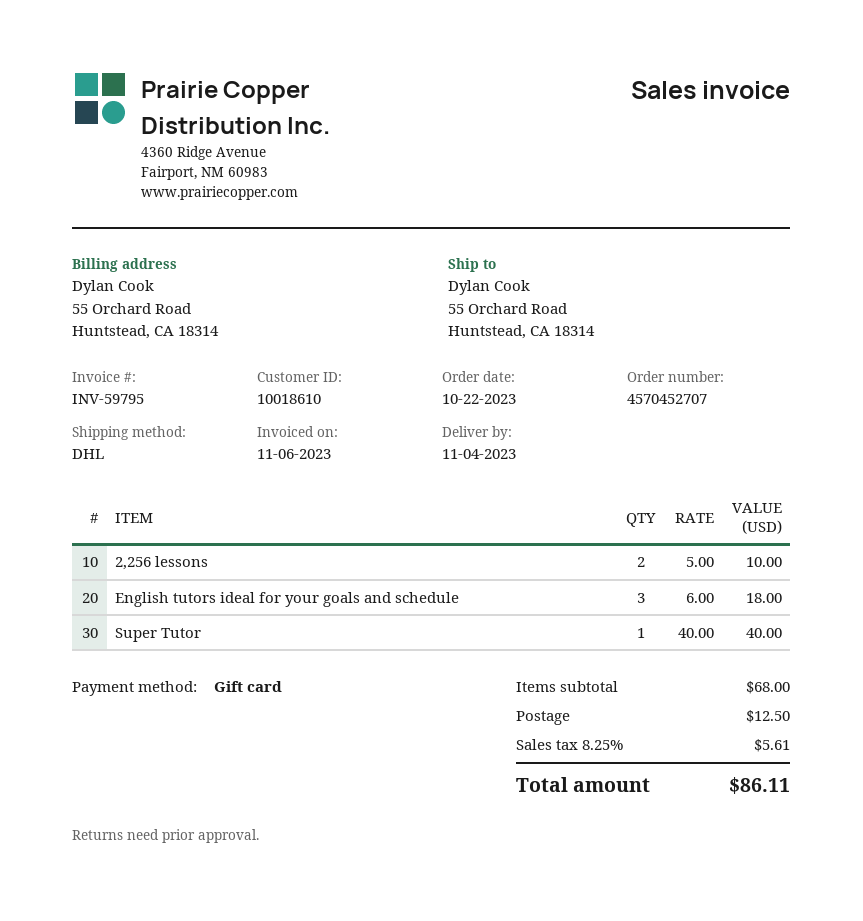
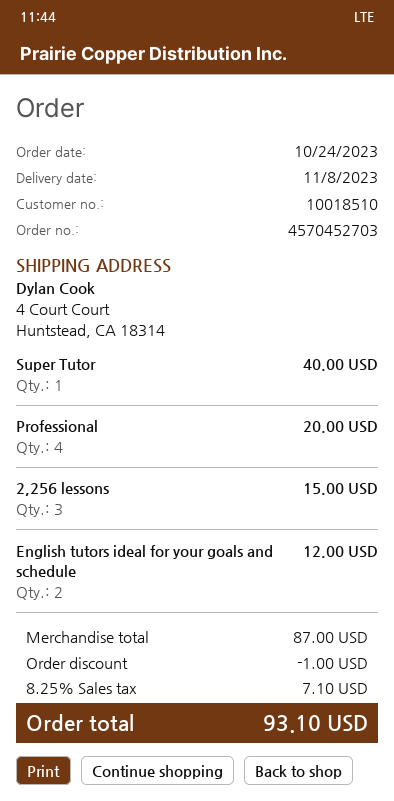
order number: 4570452707 -> 4570452703
order date: 2023-10-22 -> 2023-10-24
delivery date: 2023-11-04 -> 2023-11-08
customer number: 10018610 -> 10018510
ship to: 55 Orchard Road, Huntstead, CA 18314 -> 4 Court Court, Huntstead, CA 18314
2,256 lessons: 2 for 10.00 -> 3 for 15.00
English tutors ideal for your goals and schedule: 3 for 18.00 -> 2 for 12.00
Professional: none -> 4 for 20.00
subtotal: 68.00 -> 87.00
discount: none -> 1.00
shipping: 12.50 -> none
tax: 8.25% = 5.61 -> 8.25% = 7.10
total: 86.11 -> 93.10

